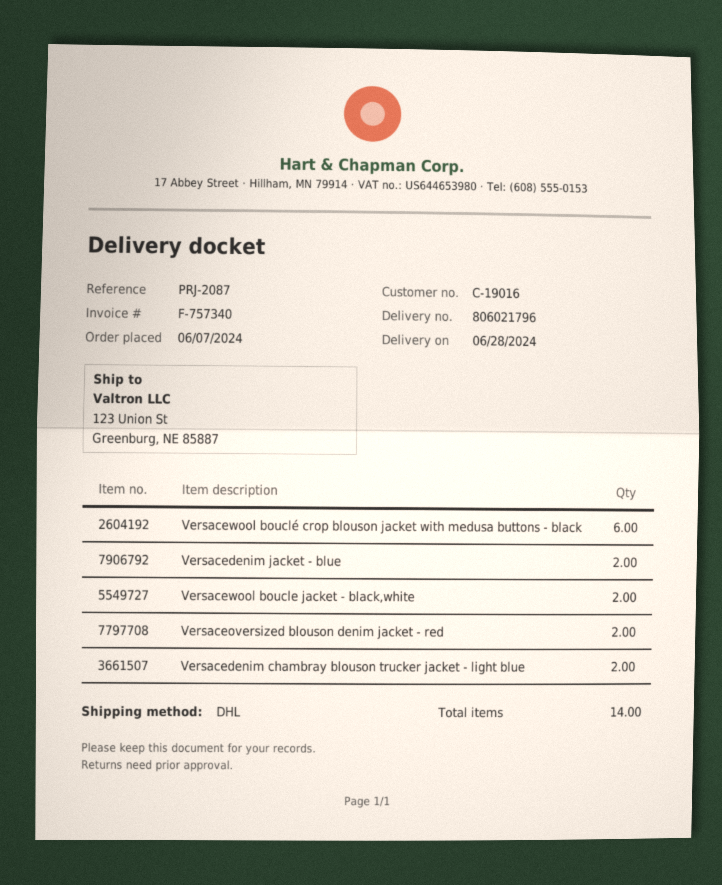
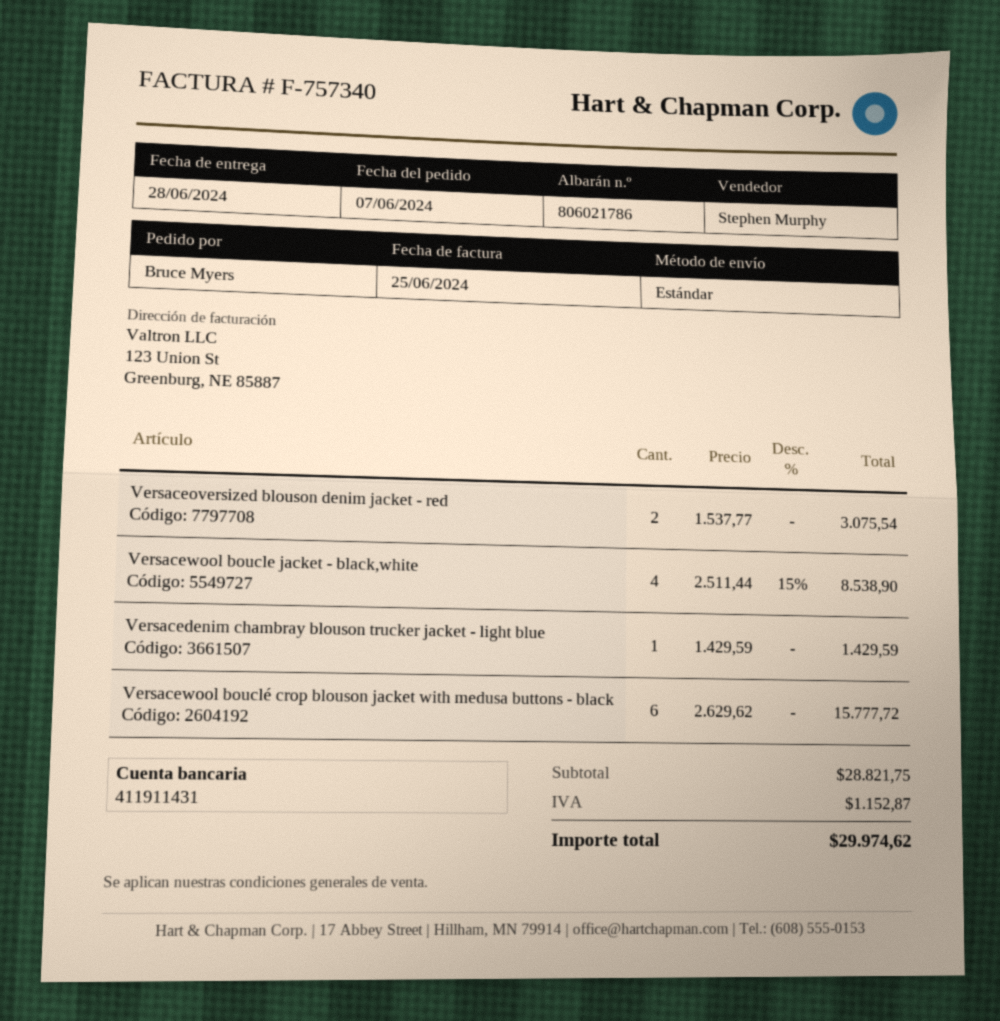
delivery note number: 806021796 -> 806021786
shipping method: DHL -> standard
Versacedenim jacket - blue: 2 -> none
Versacewool boucle jacket - black,white: 2 -> 4
Versacedenim chambray blouson trucker jacket - light blue: 2 -> 1

